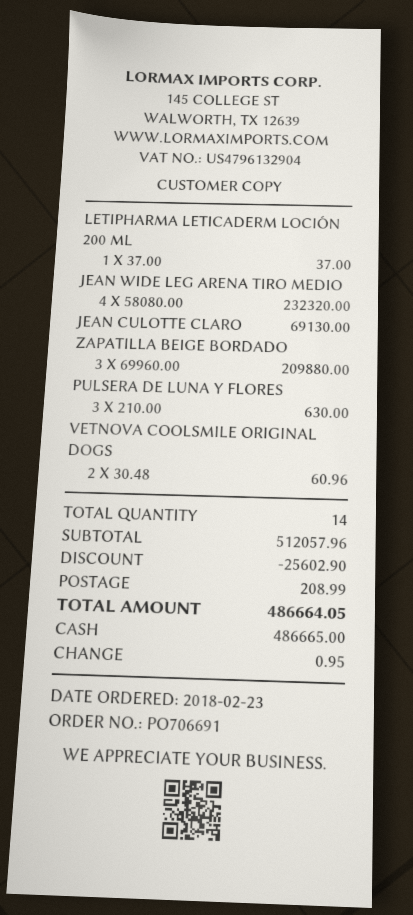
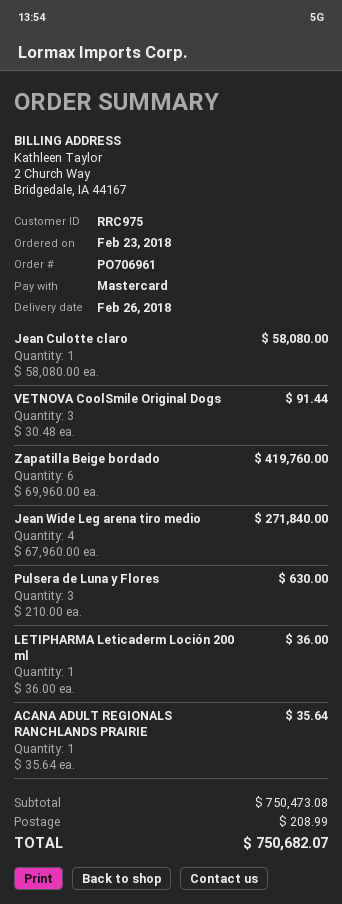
order number: PO706691 -> PO706961
payment method: cash -> Mastercard
LETIPHARMA LETICADERM LOCIÓN 200 ML: 1 x 37.00 = 37.00 -> 1 x 36.00 = 36.00
JEAN WIDE LEG ARENA TIRO MEDIO: 4 x 58080.00 = 232320.00 -> 4 x 67960.00 = 271840.00
JEAN CULOTTE CLARO: 1 x 69130.00 = 69130.00 -> 1 x 58080.00 = 58080.00
ZAPATILLA BEIGE BORDADO: 3 x 69960.00 = 209880.00 -> 6 x 69960.00 = 419760.00
VETNOVA COOLSMILE ORIGINAL DOGS: 2 x 30.48 = 60.96 -> 3 x 30.48 = 91.44
ACANA ADULT REGIONALS RANCHLANDS PRAIRIE: none -> 1 x 35.64 = 35.64
subtotal: 512057.96 -> 750473.08
discount: 25602.90 -> none
total: 486664.05 -> 750682.07

